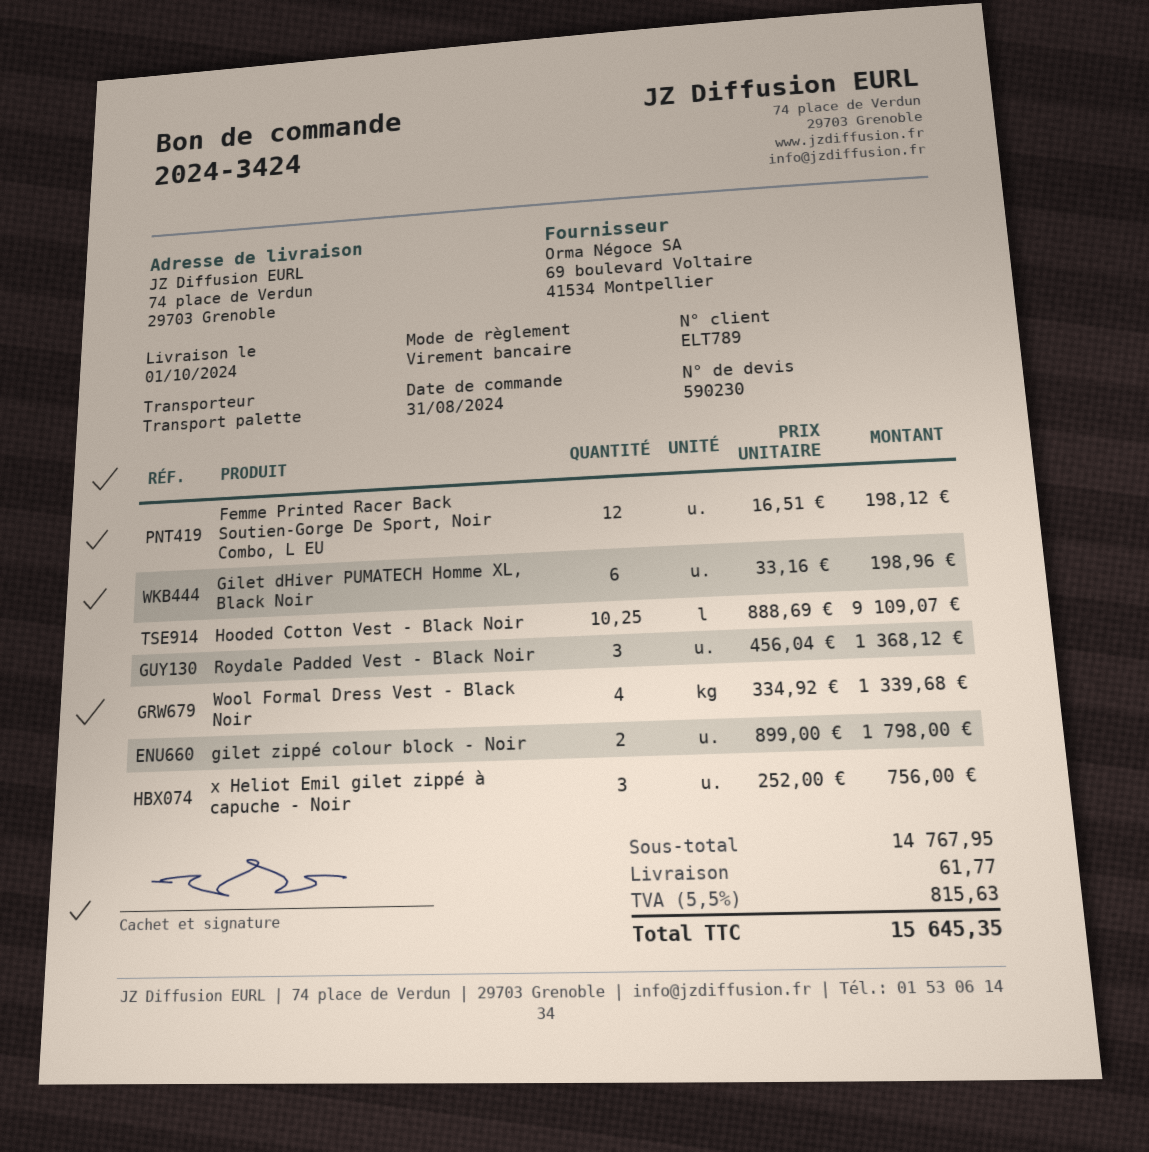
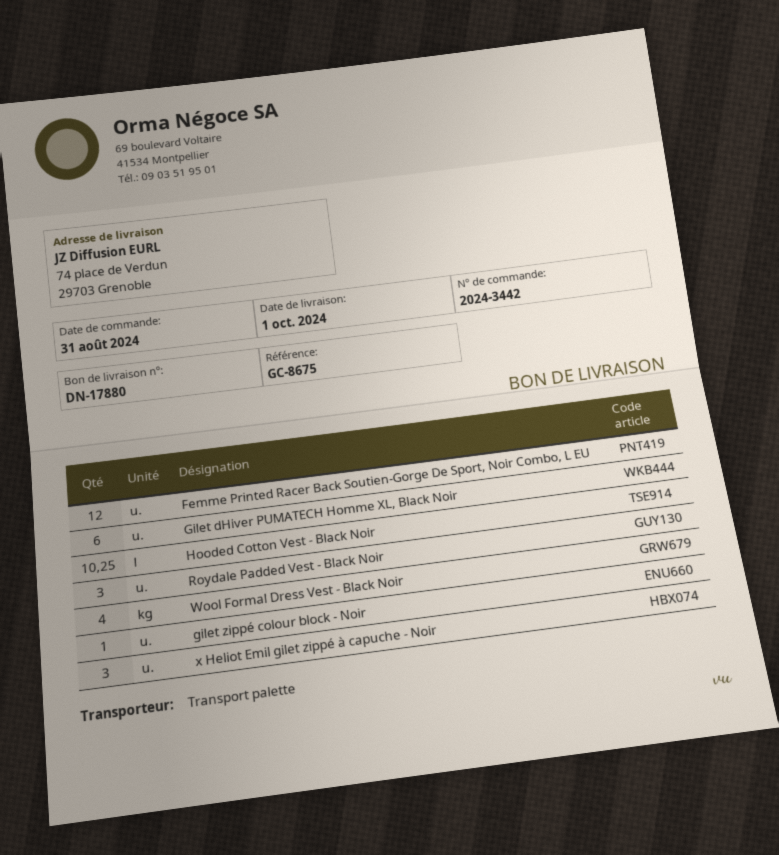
order number: 2024-3424 -> 2024-3442
gilet zippé colour block - Noir: 2 -> 1

